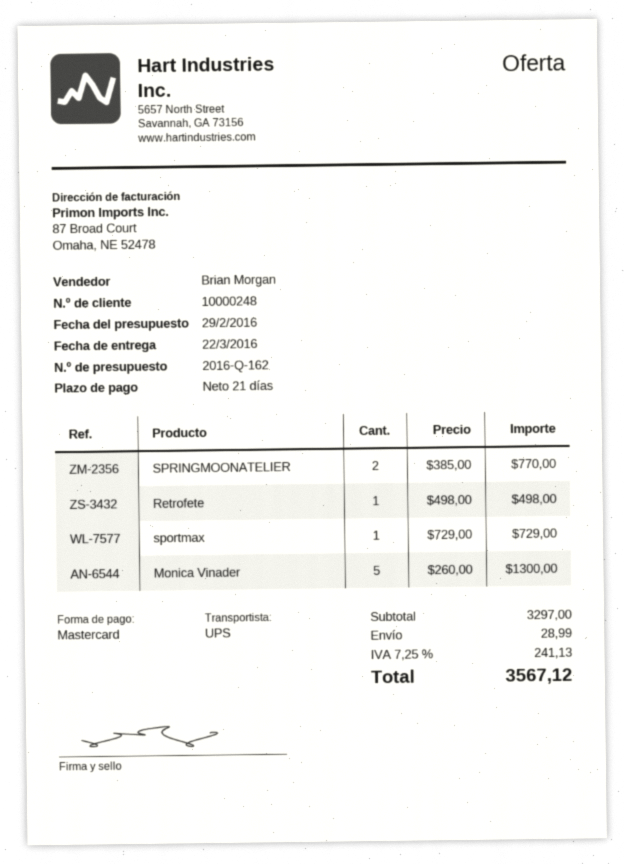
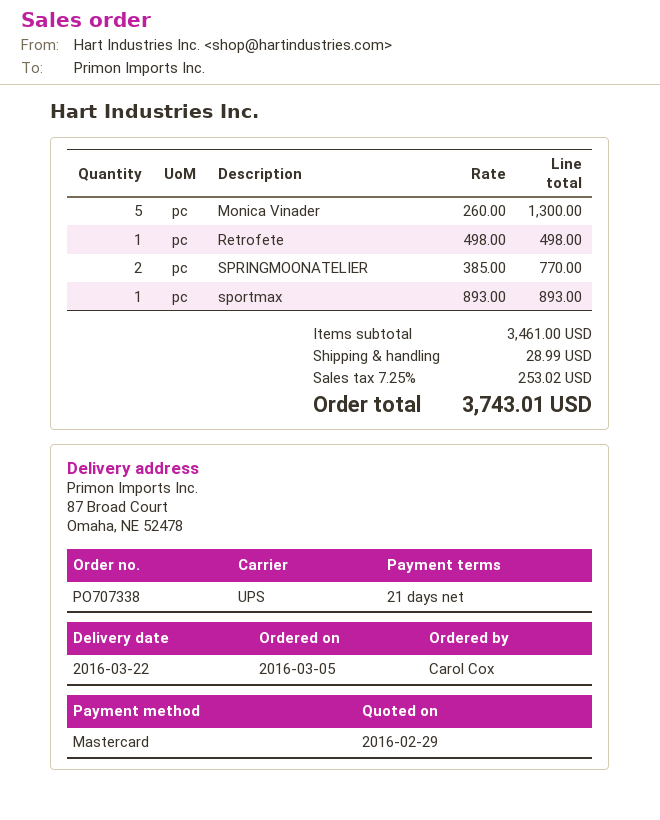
sportmax: 1 x 729.00 = 729.00 -> 1 x 893.00 = 893.00
subtotal: 3297.00 -> 3461.00
tax: 7.25% = 241.13 -> 7.25% = 253.02
total: 3567.12 -> 3743.01

